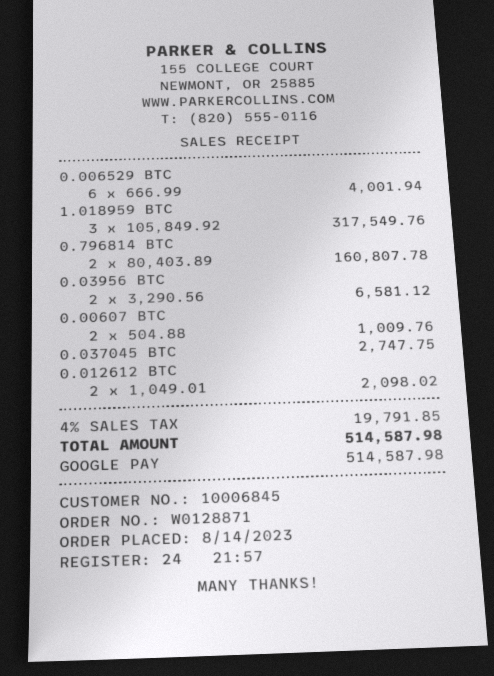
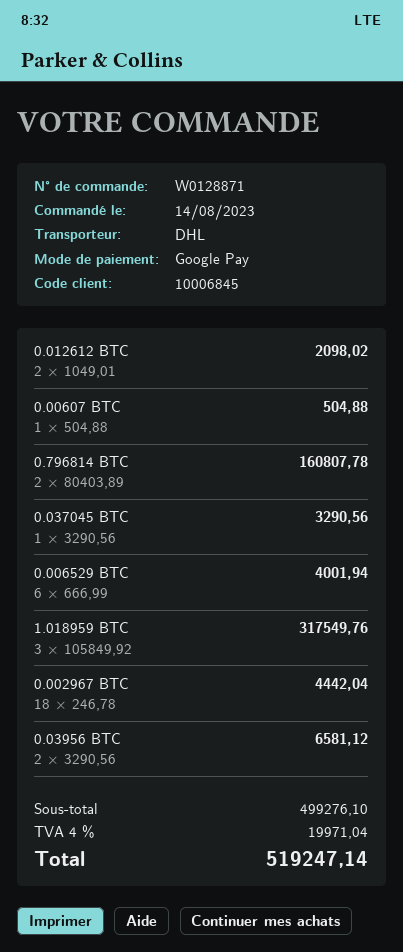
0.00607 BTC: 2 x 504.88 = 1009.76 -> 1 x 504.88 = 504.88
0.037045 BTC: 1 x 2747.75 = 2747.75 -> 1 x 3290.56 = 3290.56
0.002967 BTC: none -> 18 x 246.78 = 4442.04
tax: 4% = 19791.85 -> 4% = 19971.04
total: 514587.98 -> 519247.14

